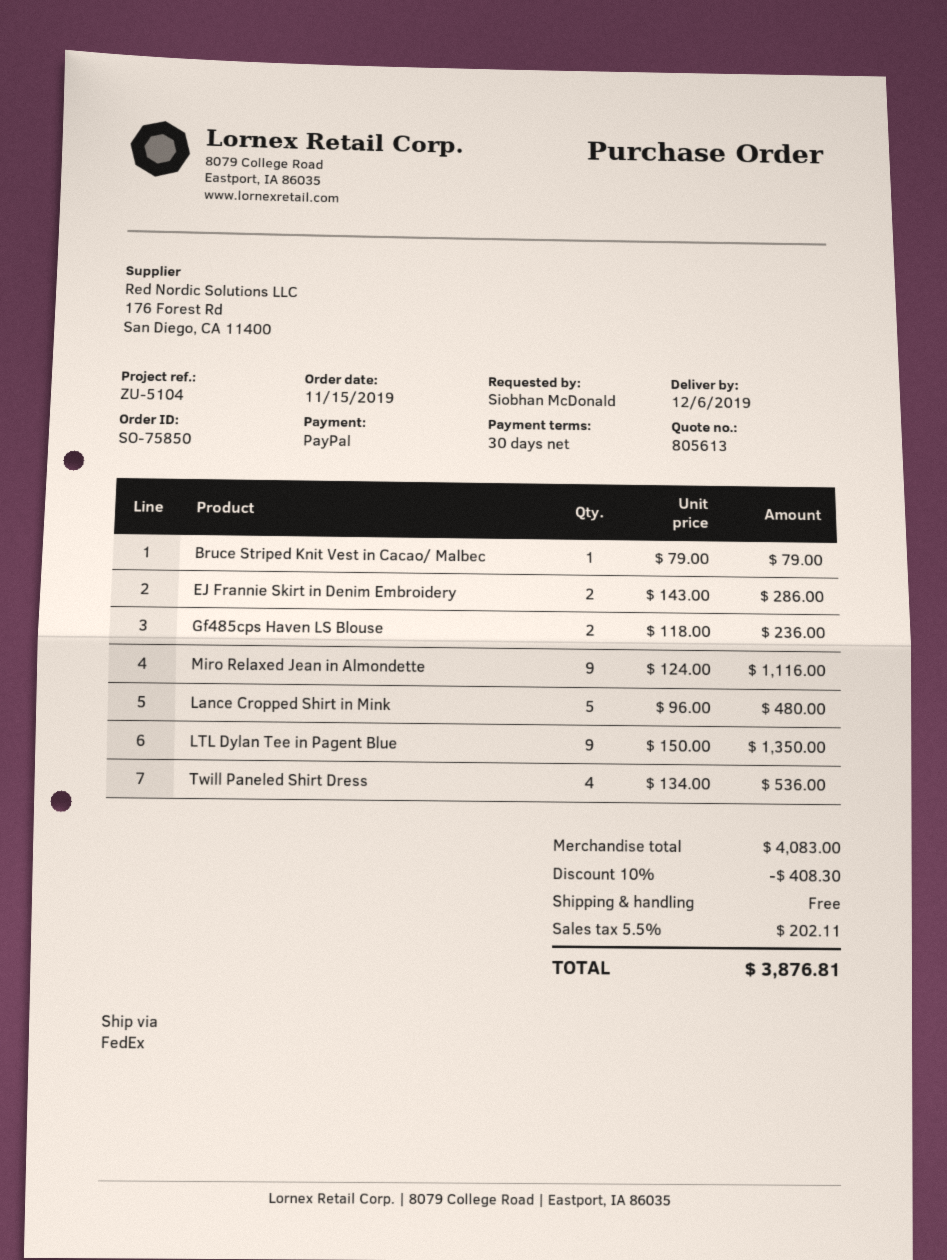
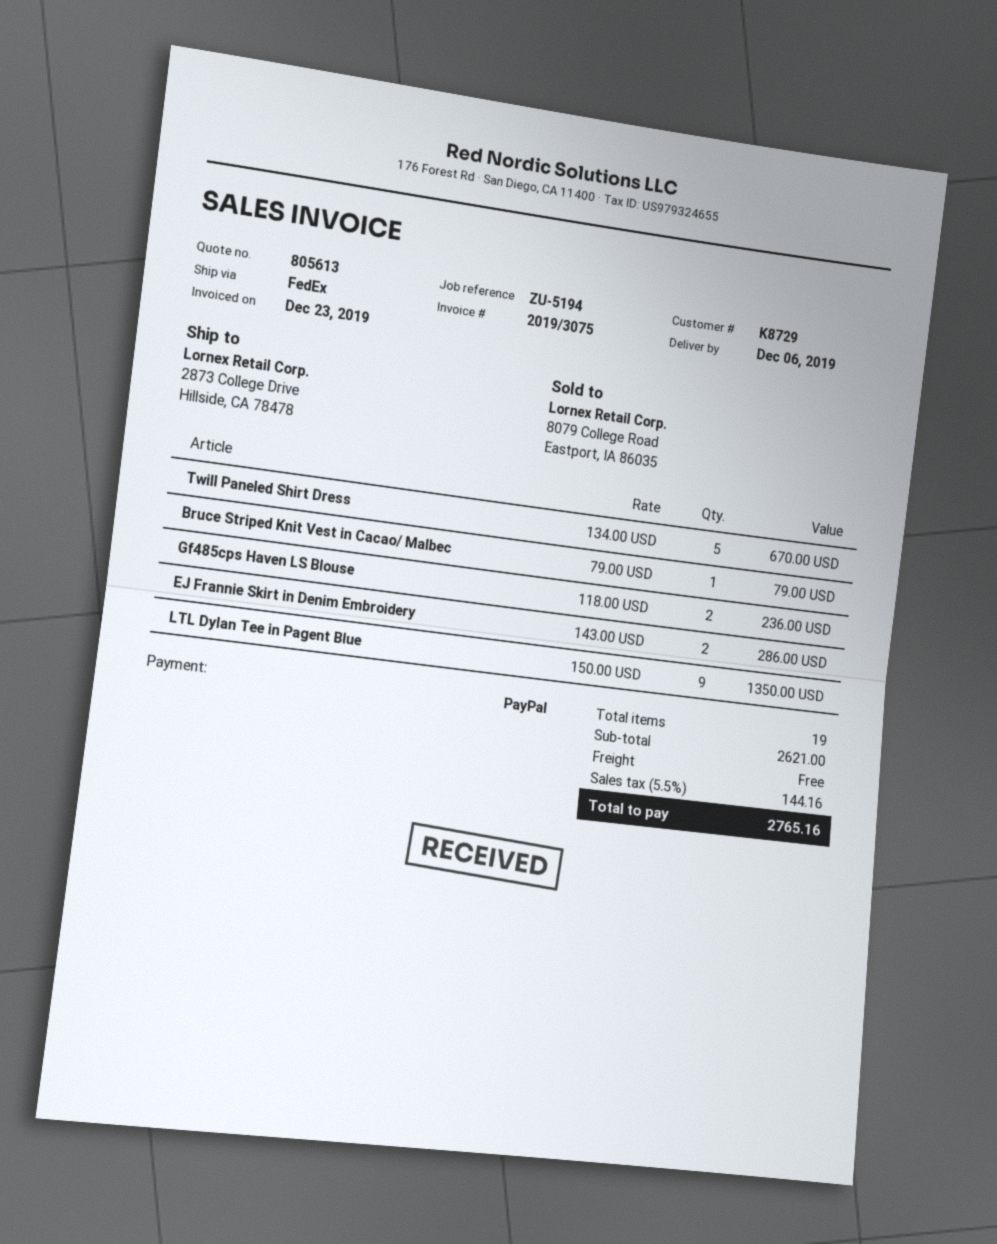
reference: ZU-5104 -> ZU-5194
Miro Relaxed Jean in Almondette: 9 x 124.00 = 1116.00 -> none
Lance Cropped Shirt in Mink: 5 x 96.00 = 480.00 -> none
Twill Paneled Shirt Dress: 4 x 134.00 = 536.00 -> 5 x 134.00 = 670.00
subtotal: 4083.00 -> 2621.00
discount: 10% = 408.30 -> none
tax: 5.5% = 202.11 -> 5.5% = 144.16
total: 3876.81 -> 2765.16

